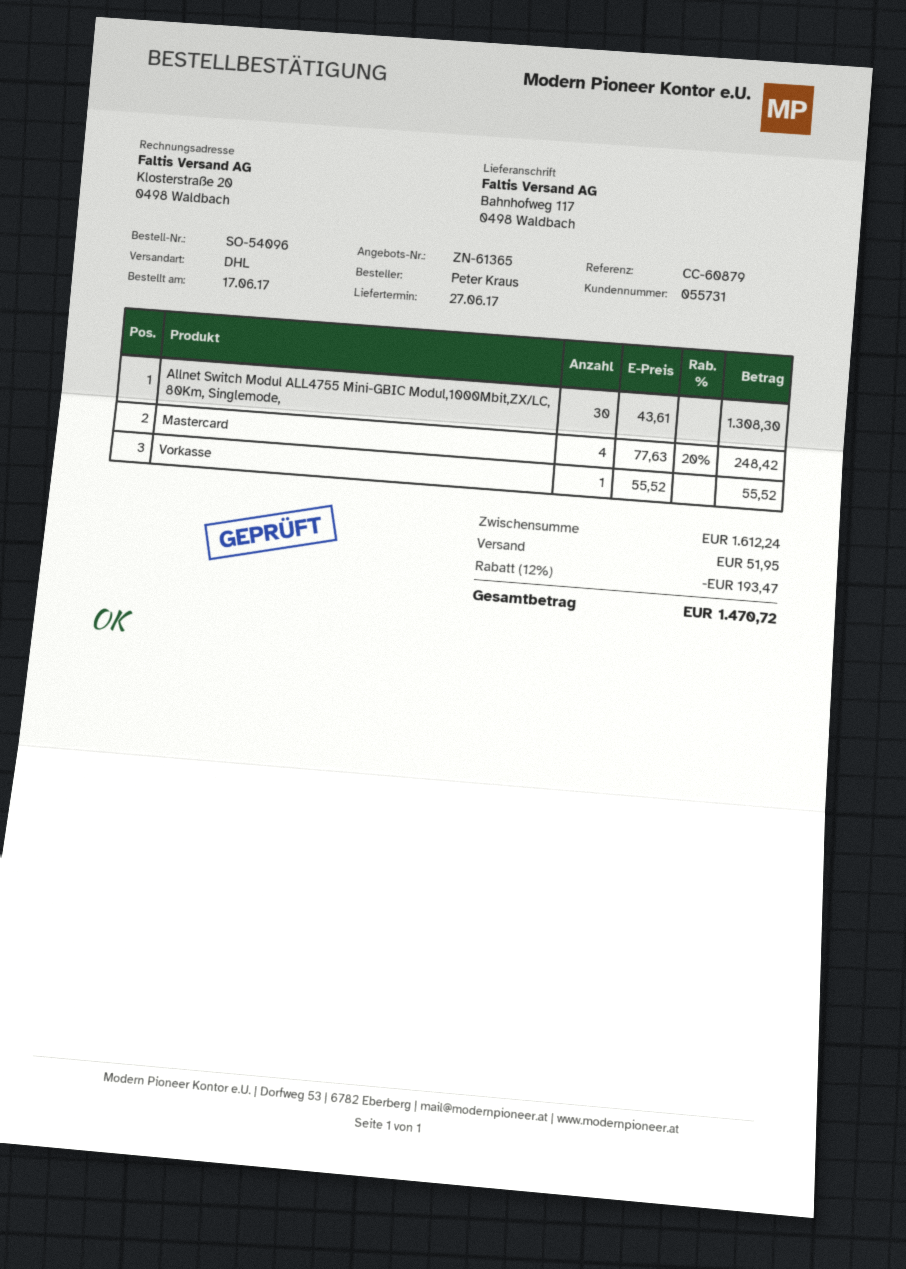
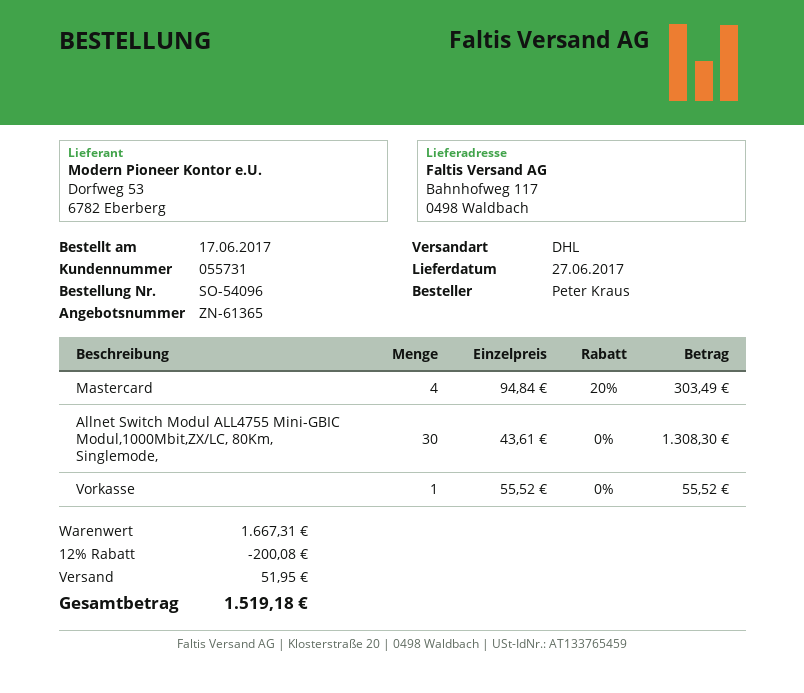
Mastercard: 4 x 77.63 - 20% = 248.42 -> 4 x 94.84 - 20% = 303.49
subtotal: 1612.24 -> 1667.31
discount: 12% = 193.47 -> 12% = 200.08
total: 1470.72 -> 1519.18

